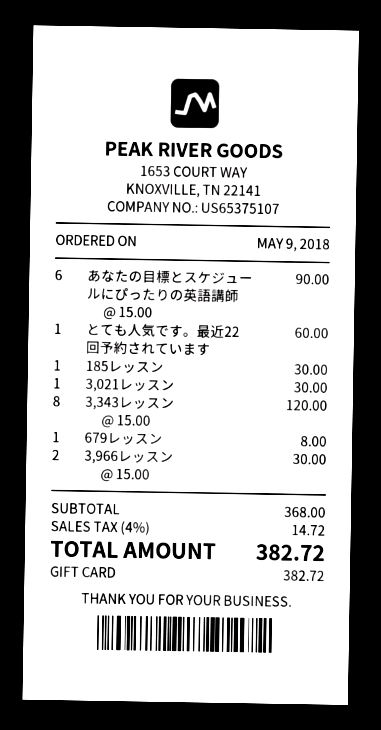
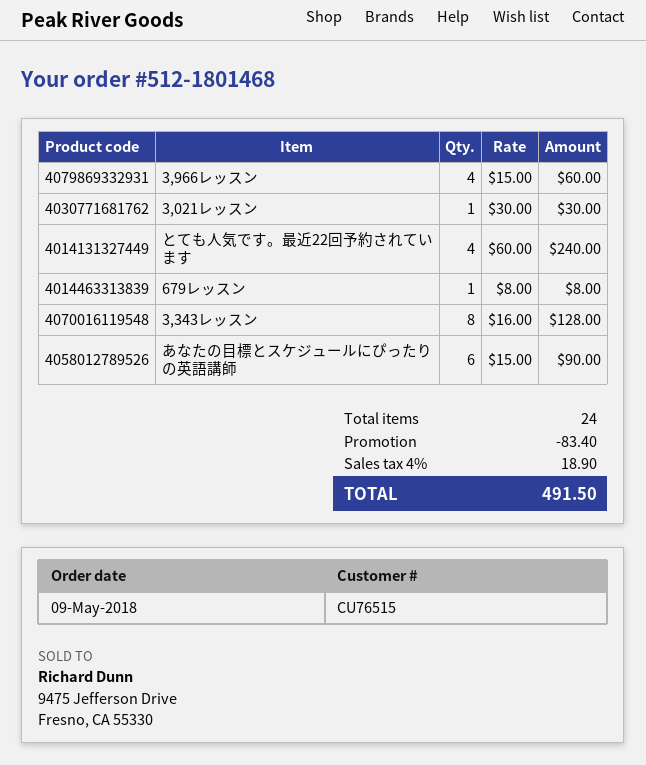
とても人気です。最近22回予約されています: 1 x 60.00 = 60.00 -> 4 x 60.00 = 240.00
185レッスン: 1 x 30.00 = 30.00 -> none
3,343レッスン: 8 x 15.00 = 120.00 -> 8 x 16.00 = 128.00
3,966レッスン: 2 x 15.00 = 30.00 -> 4 x 15.00 = 60.00
discount: none -> 83.40
tax: 4% = 14.72 -> 4% = 18.90
total: 382.72 -> 491.50

